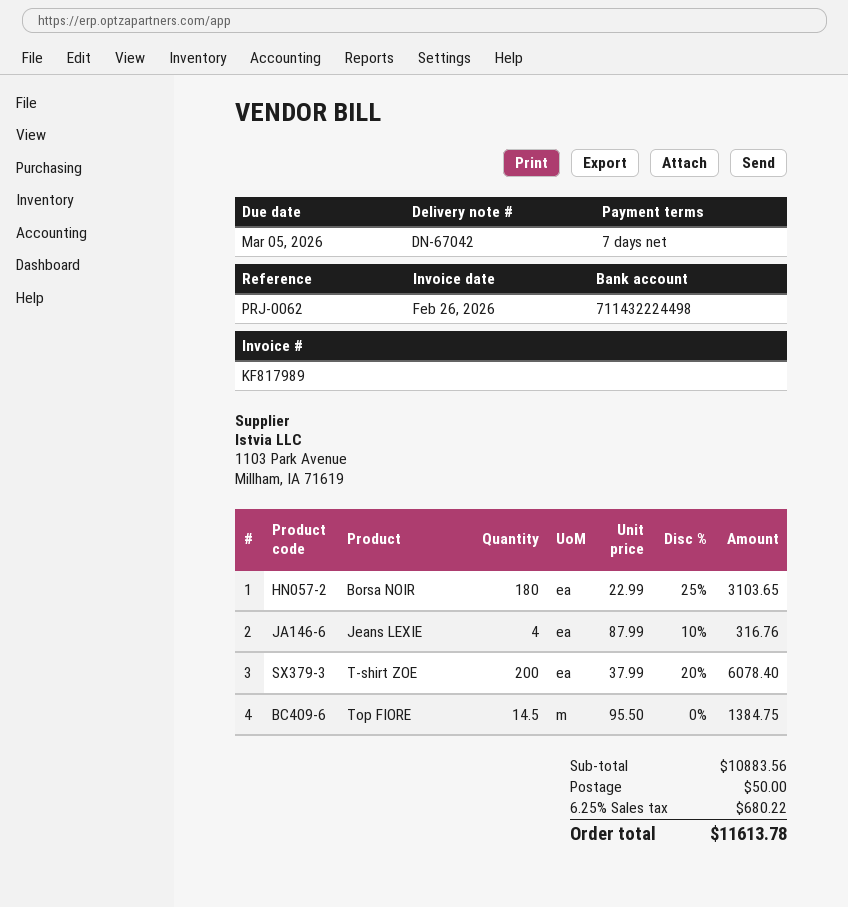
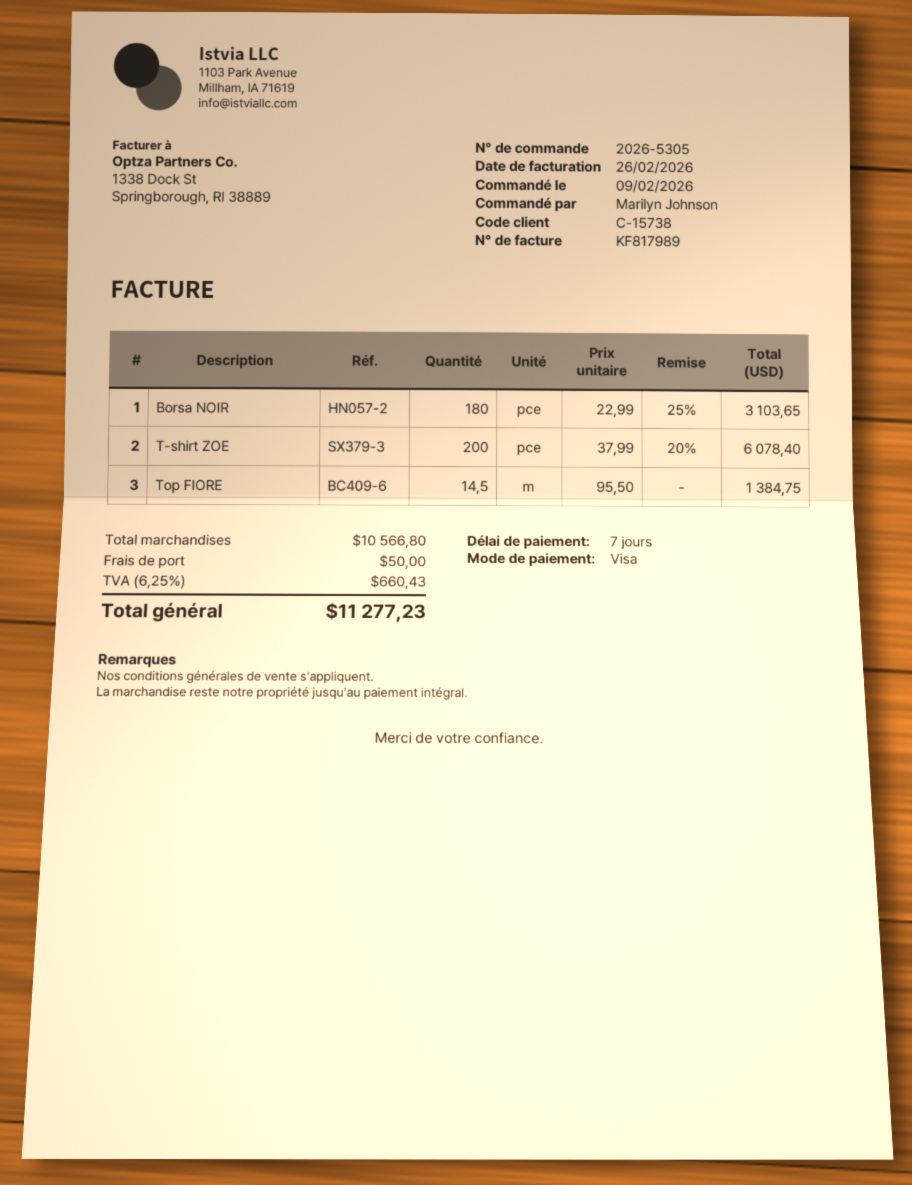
Jeans LEXIE: 4 x 87.99 - 10% = 316.76 -> none
subtotal: 10883.56 -> 10566.80
tax: 6.25% = 680.22 -> 6.25% = 660.43
total: 11613.78 -> 11277.23

